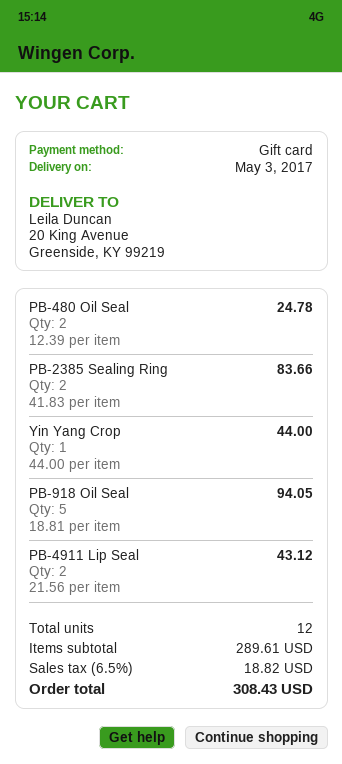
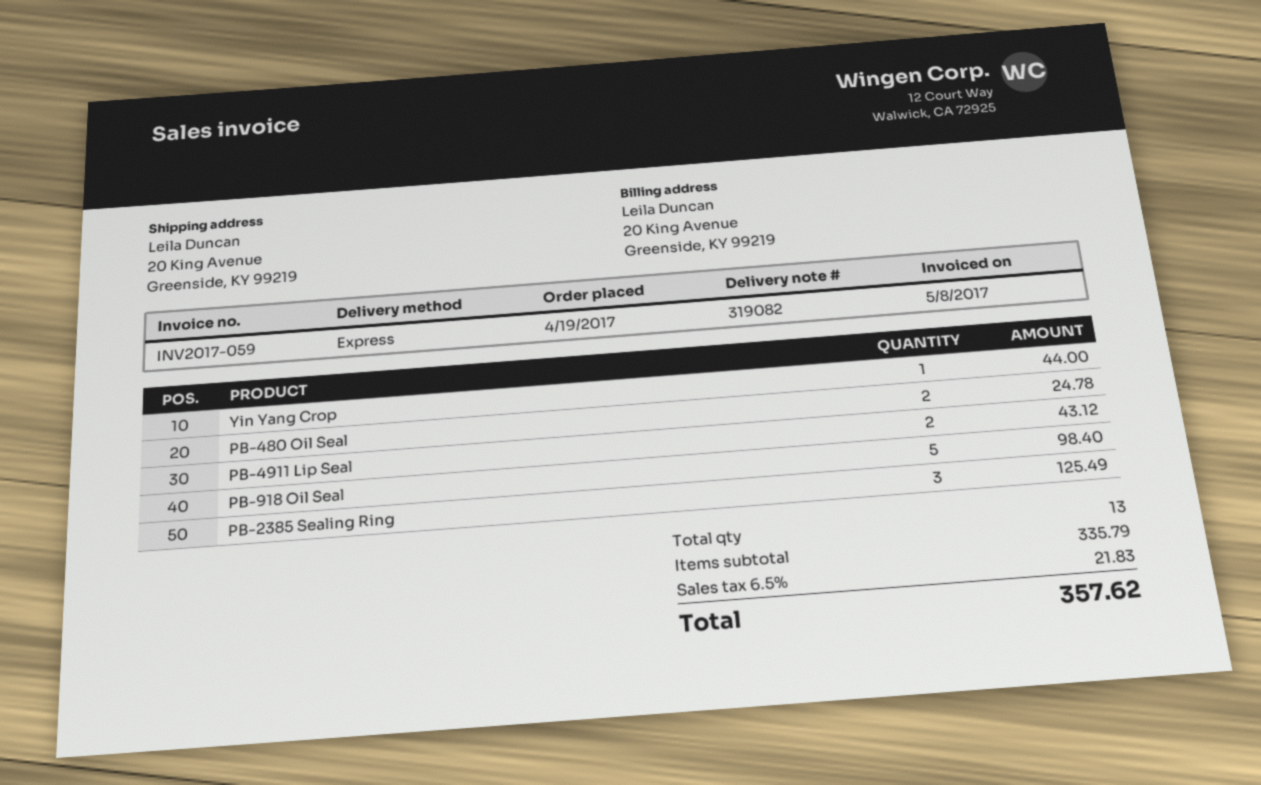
PB-2385 Sealing Ring: 2 for 83.66 -> 3 for 125.49
PB-918 Oil Seal: 5 for 94.05 -> 5 for 98.40
total quantity: 12 -> 13
subtotal: 289.61 -> 335.79
tax: 6.5% = 18.82 -> 6.5% = 21.83
total: 308.43 -> 357.62

